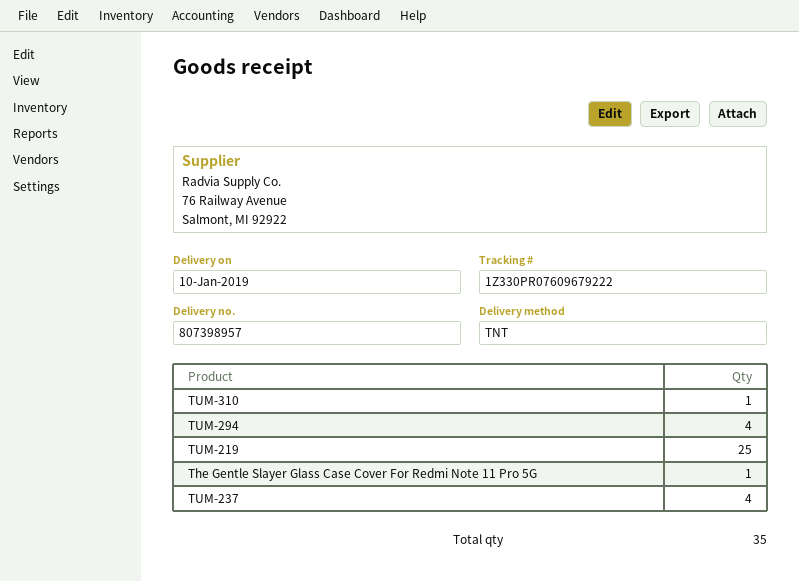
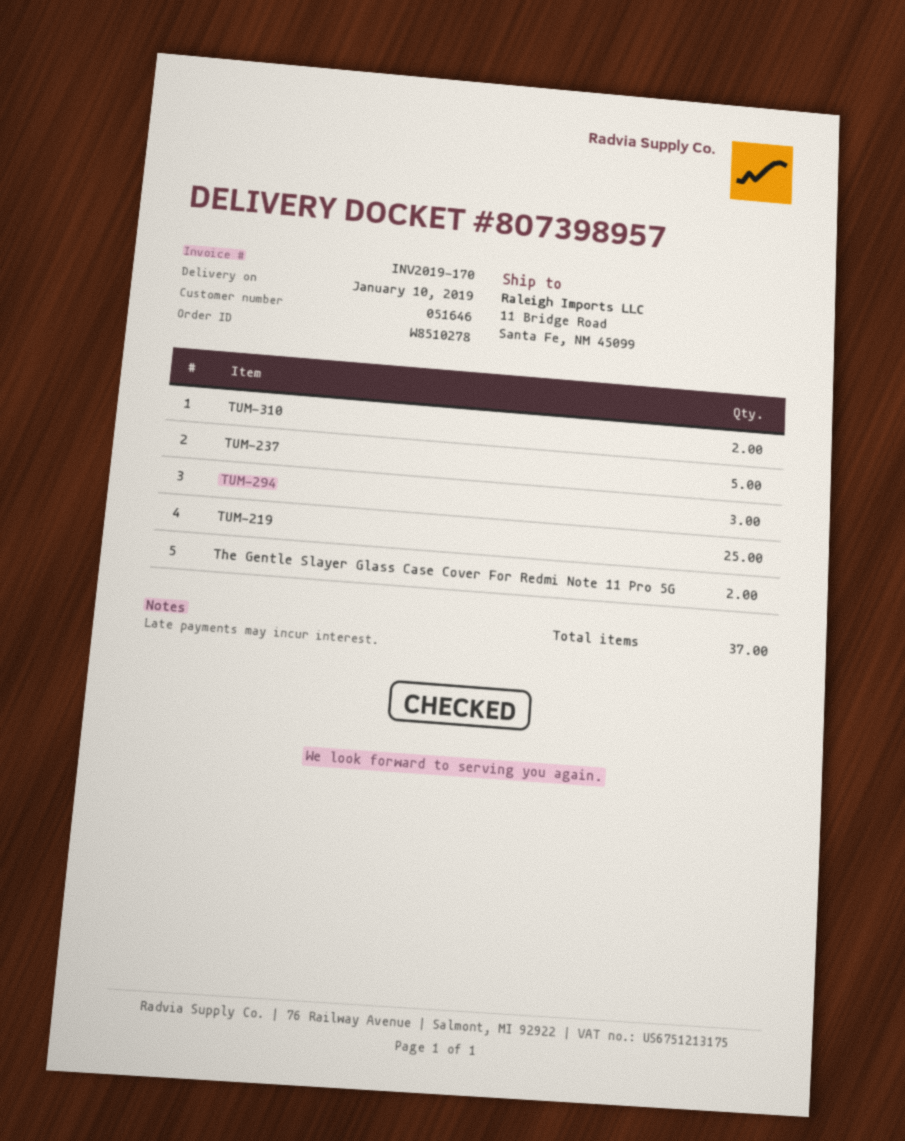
TUM-310: 1 -> 2
TUM-294: 4 -> 3
The Gentle Slayer Glass Case Cover For Redmi Note 11 Pro 5G: 1 -> 2
TUM-237: 4 -> 5
total quantity: 35 -> 37

